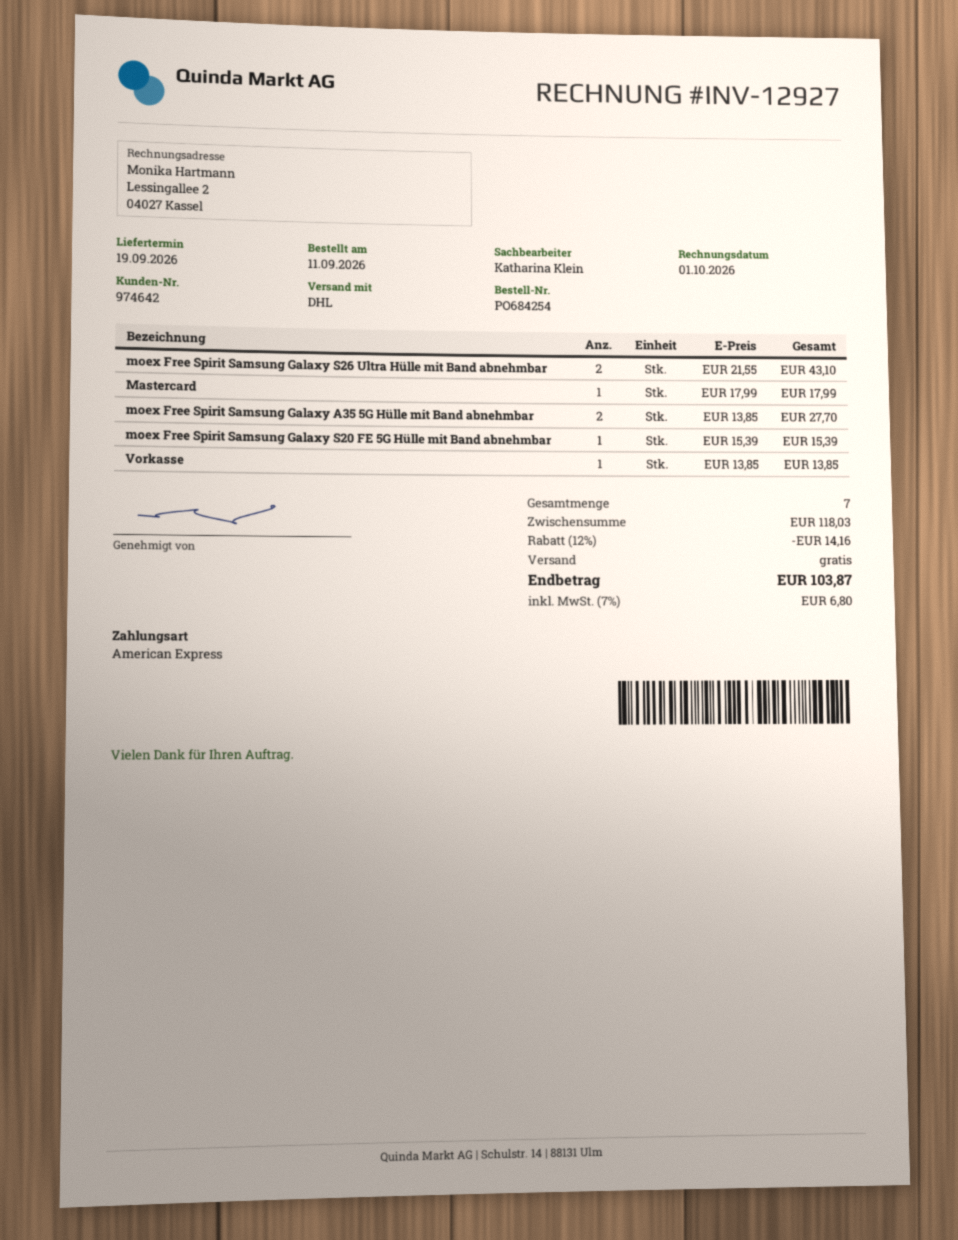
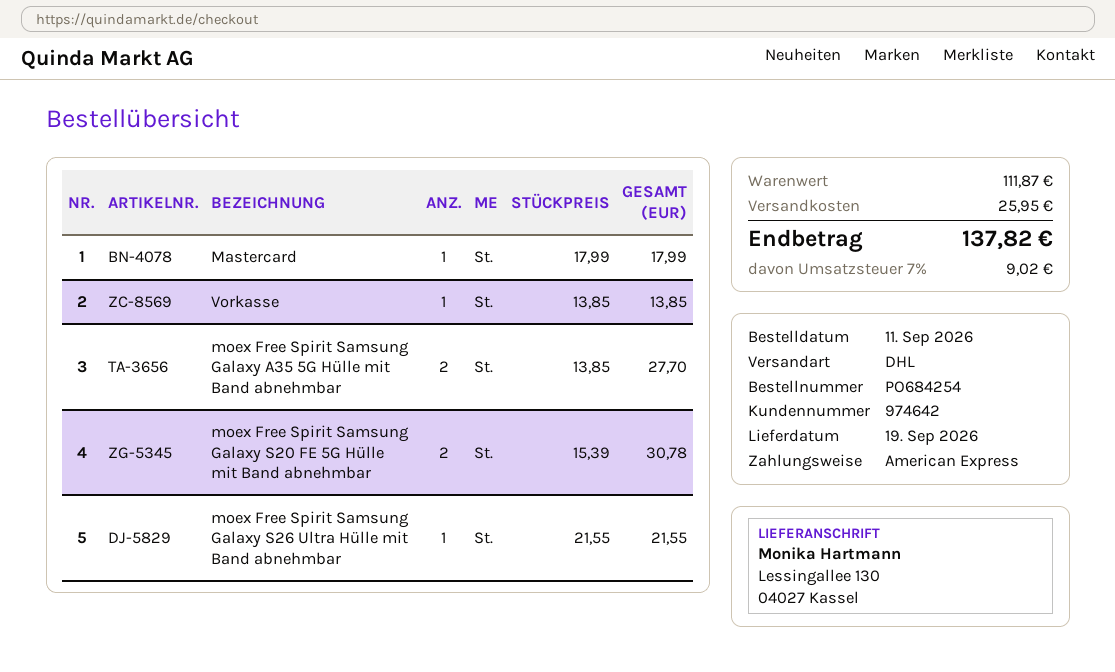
moex Free Spirit Samsung Galaxy S26 Ultra Hülle mit Band abnehmbar: 2 x 21.55 = 43.10 -> 1 x 21.55 = 21.55
moex Free Spirit Samsung Galaxy S20 FE 5G Hülle mit Band abnehmbar: 1 x 15.39 = 15.39 -> 2 x 15.39 = 30.78
subtotal: 118.03 -> 111.87
discount: 12% = 14.16 -> none
shipping: 0.00 -> 25.95
tax: 7% = 6.80 -> 7% = 9.02
total: 103.87 -> 137.82

